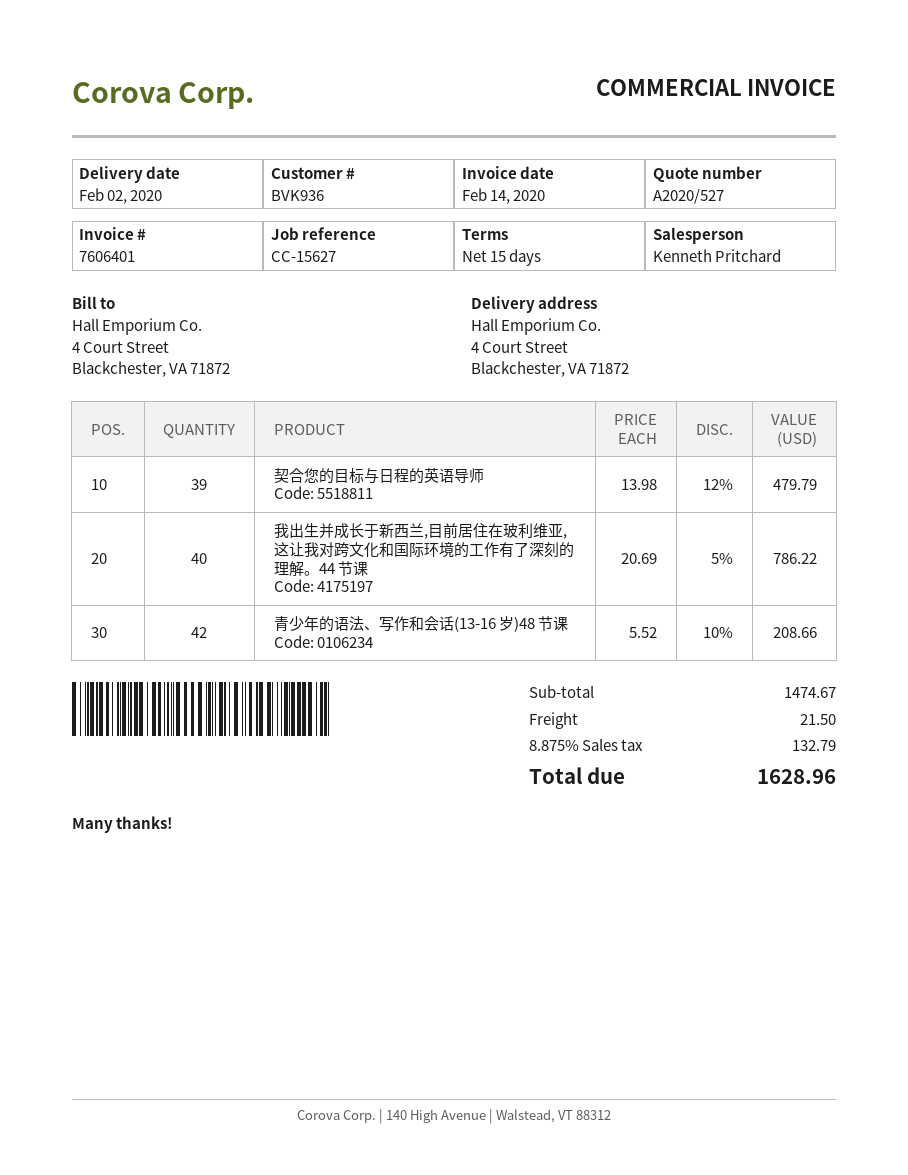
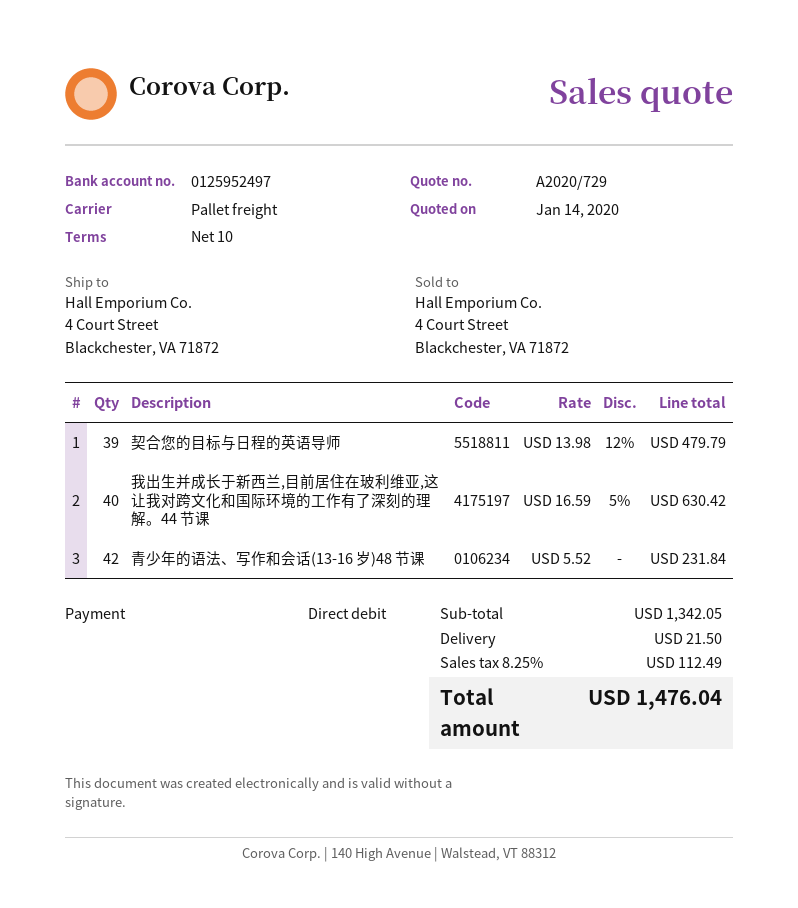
quote number: A2020/527 -> A2020/729
payment terms: 15 days -> 10 days
我出生并成长于新西兰,目前居住在玻利维亚,这让我对跨文化和国际环境的工作有了深刻的理解。44 节课: 40 x 20.69 - 5% = 786.22 -> 40 x 16.59 - 5% = 630.42
青少年的语法、写作和会话(13-16 岁)48 节课: 42 x 5.52 - 10% = 208.66 -> 42 x 5.52 = 231.84
subtotal: 1474.67 -> 1342.05
tax: 8.875% = 132.79 -> 8.25% = 112.49
total: 1628.96 -> 1476.04

